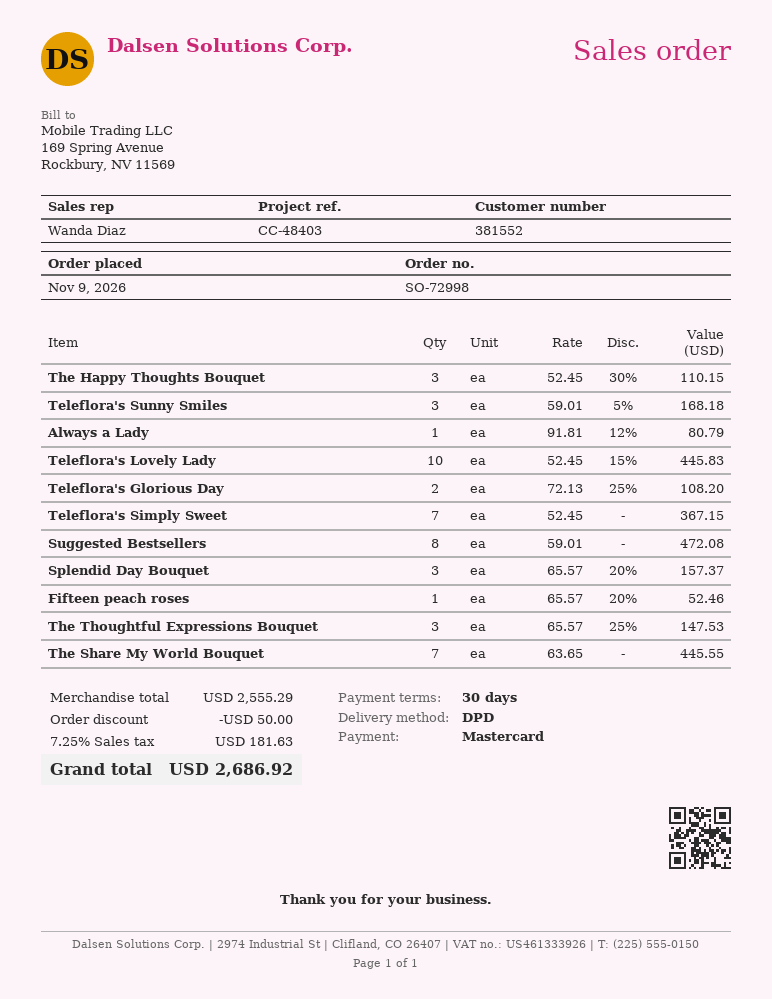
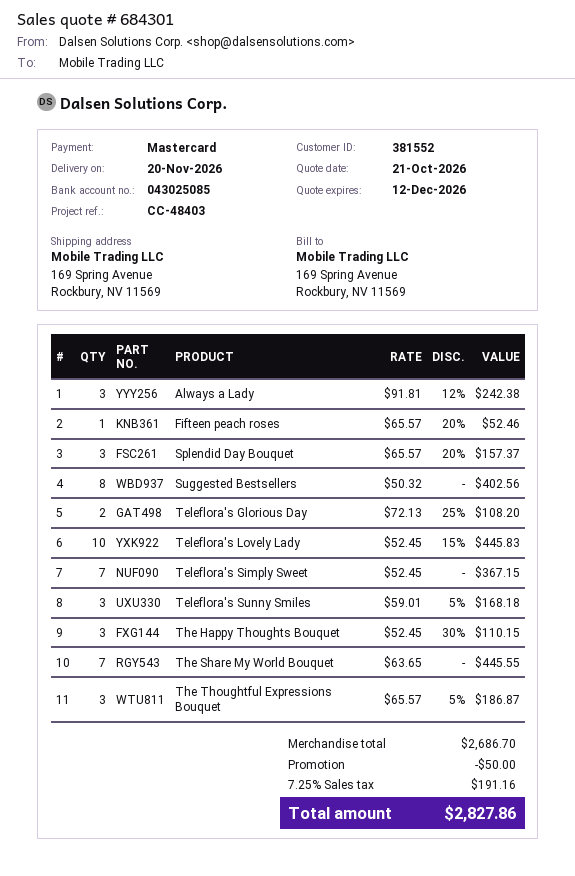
Always a Lady: 1 x 91.81 - 12% = 80.79 -> 3 x 91.81 - 12% = 242.38
Suggested Bestsellers: 8 x 59.01 = 472.08 -> 8 x 50.32 = 402.56
The Thoughtful Expressions Bouquet: 3 x 65.57 - 25% = 147.53 -> 3 x 65.57 - 5% = 186.87
subtotal: 2555.29 -> 2686.70
tax: 7.25% = 181.63 -> 7.25% = 191.16
total: 2686.92 -> 2827.86

